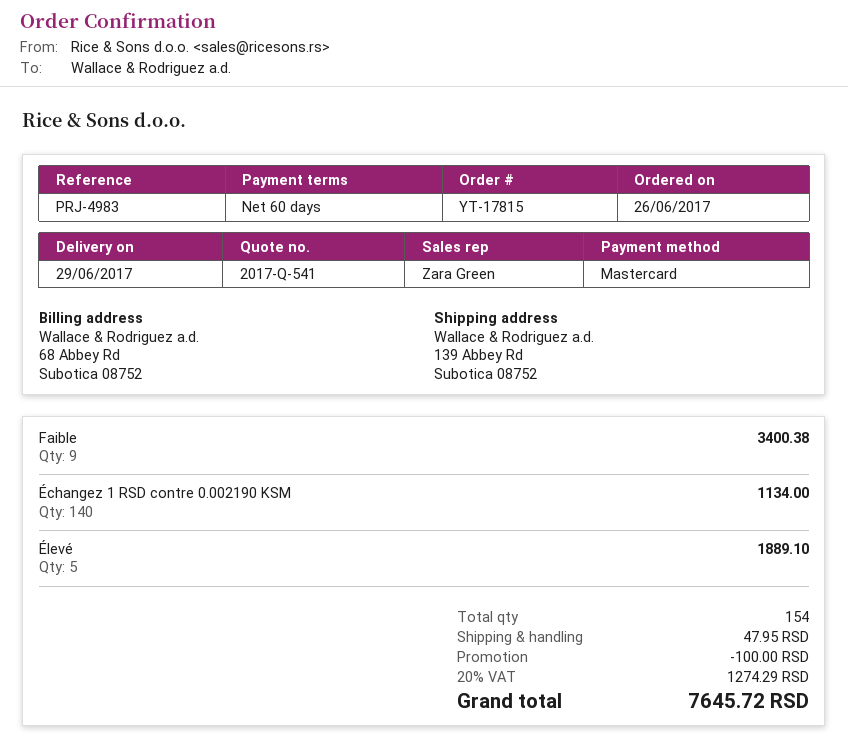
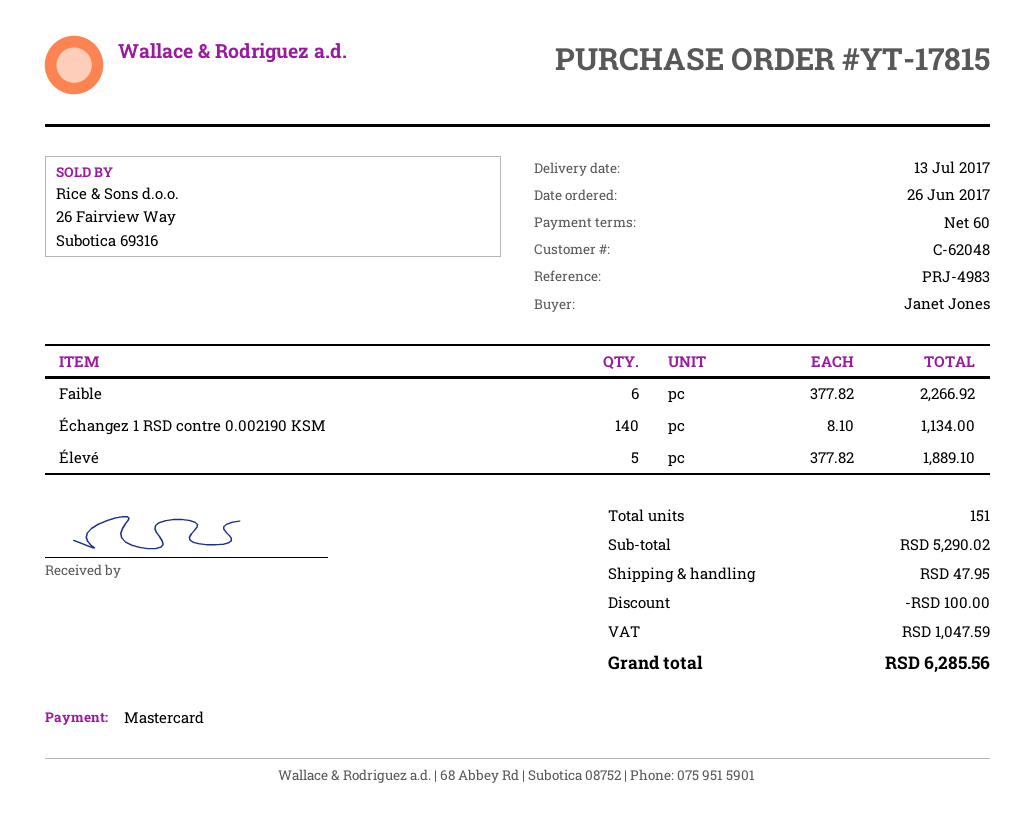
delivery date: 2017-06-29 -> 2017-07-13
Faible: 9 for 3400.38 -> 6 for 2266.92
total quantity: 154 -> 151
tax: 1274.29 -> 1047.59
total: 7645.72 -> 6285.56

